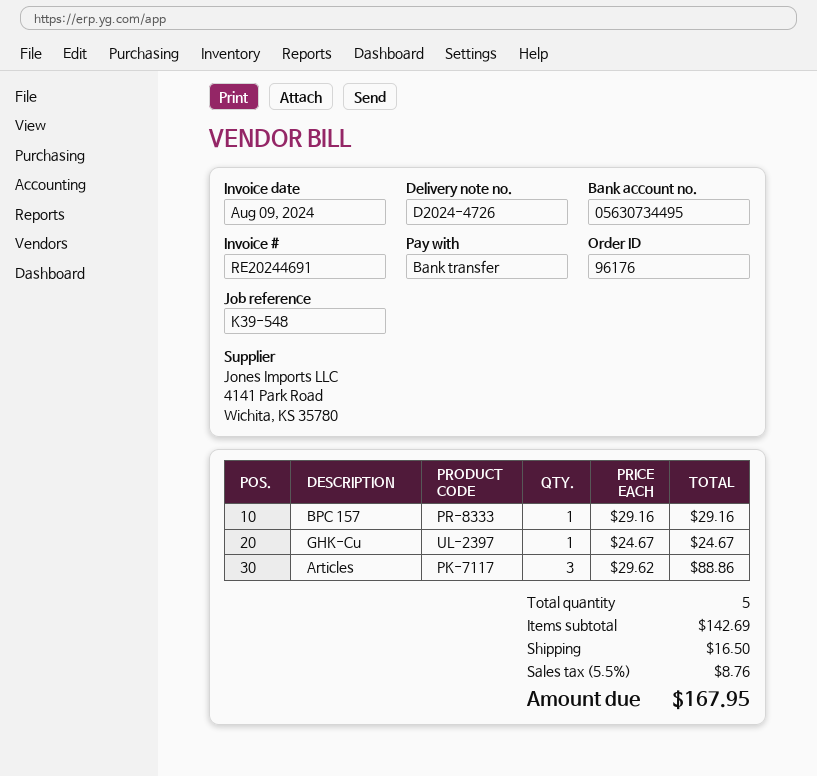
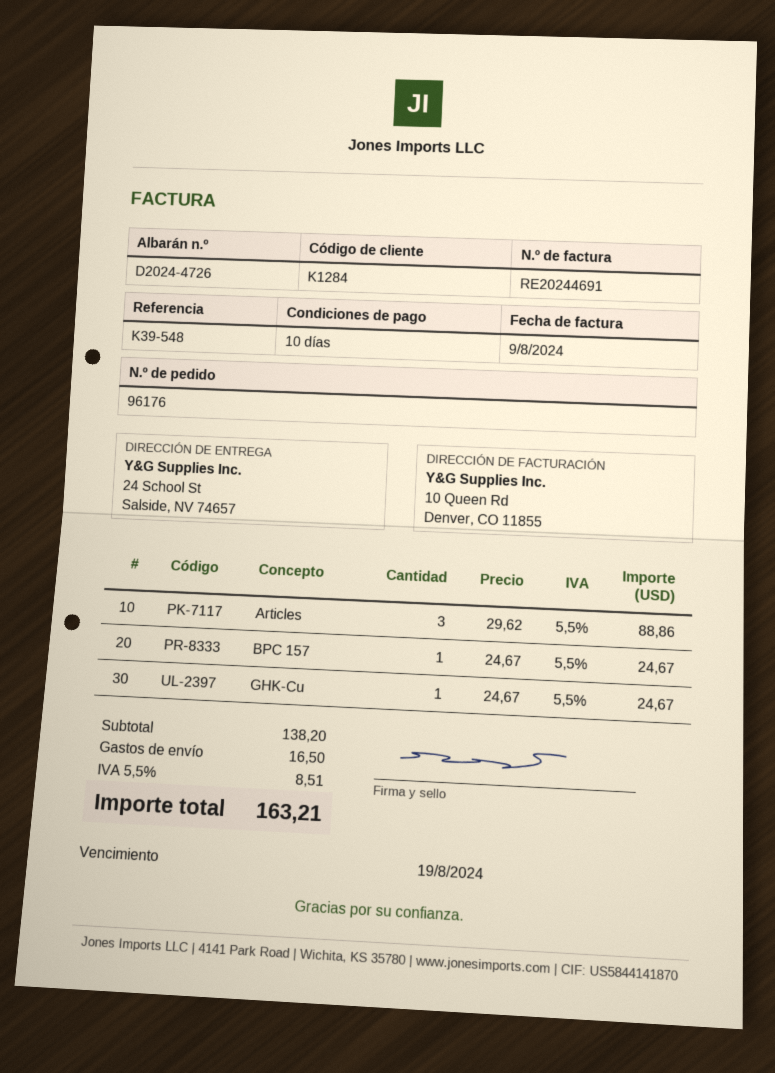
BPC 157: 1 x 29.16 = 29.16 -> 1 x 24.67 = 24.67
subtotal: 142.69 -> 138.20
tax: 5.5% = 8.76 -> 5.5% = 8.51
total: 167.95 -> 163.21

